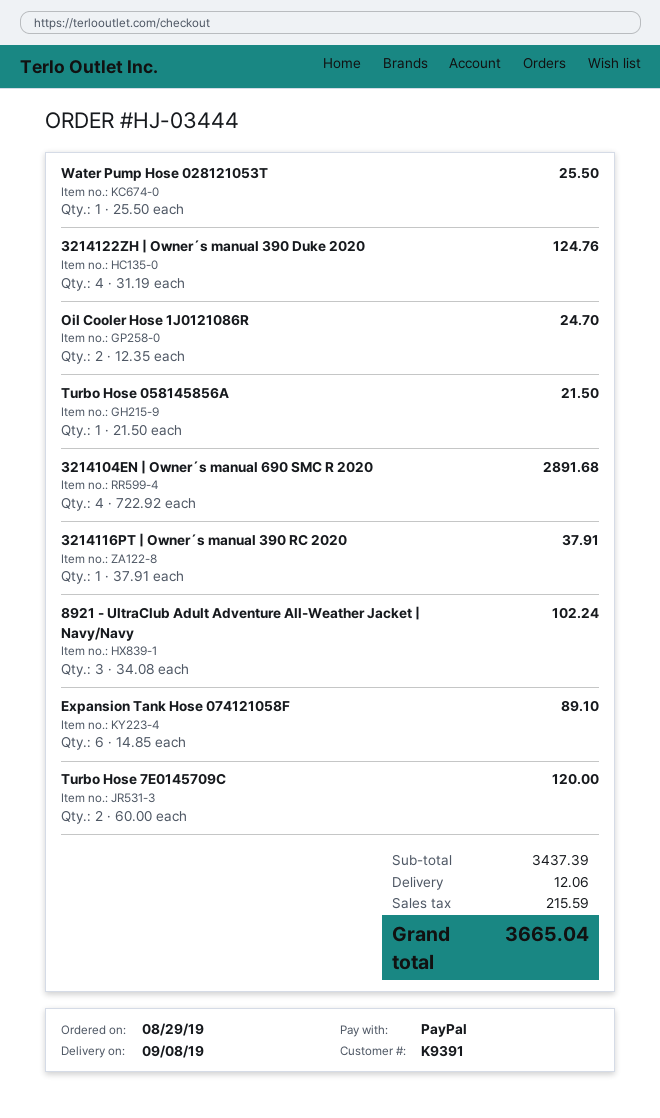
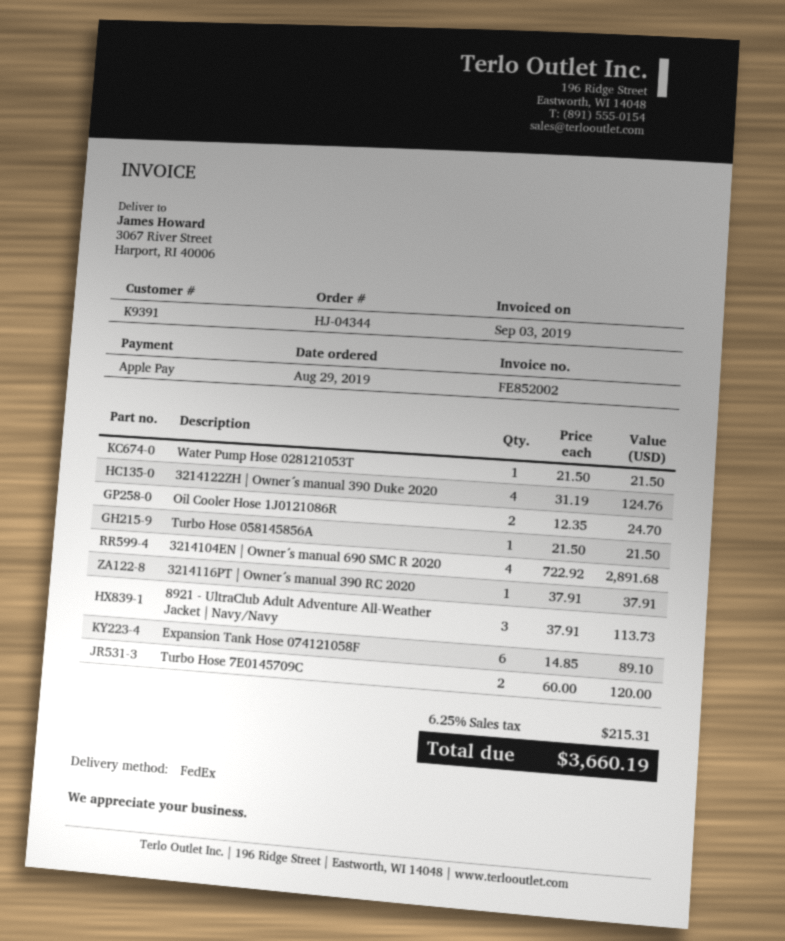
order number: HJ-03444 -> HJ-04344
payment method: PayPal -> Apple Pay
Water Pump Hose 028121053T: 1 x 25.50 = 25.50 -> 1 x 21.50 = 21.50
8921 - UltraClub Adult Adventure All-Weather Jacket | Navy/Navy: 3 x 34.08 = 102.24 -> 3 x 37.91 = 113.73
shipping: 12.06 -> none
tax: 215.59 -> 215.31
total: 3665.04 -> 3660.19

